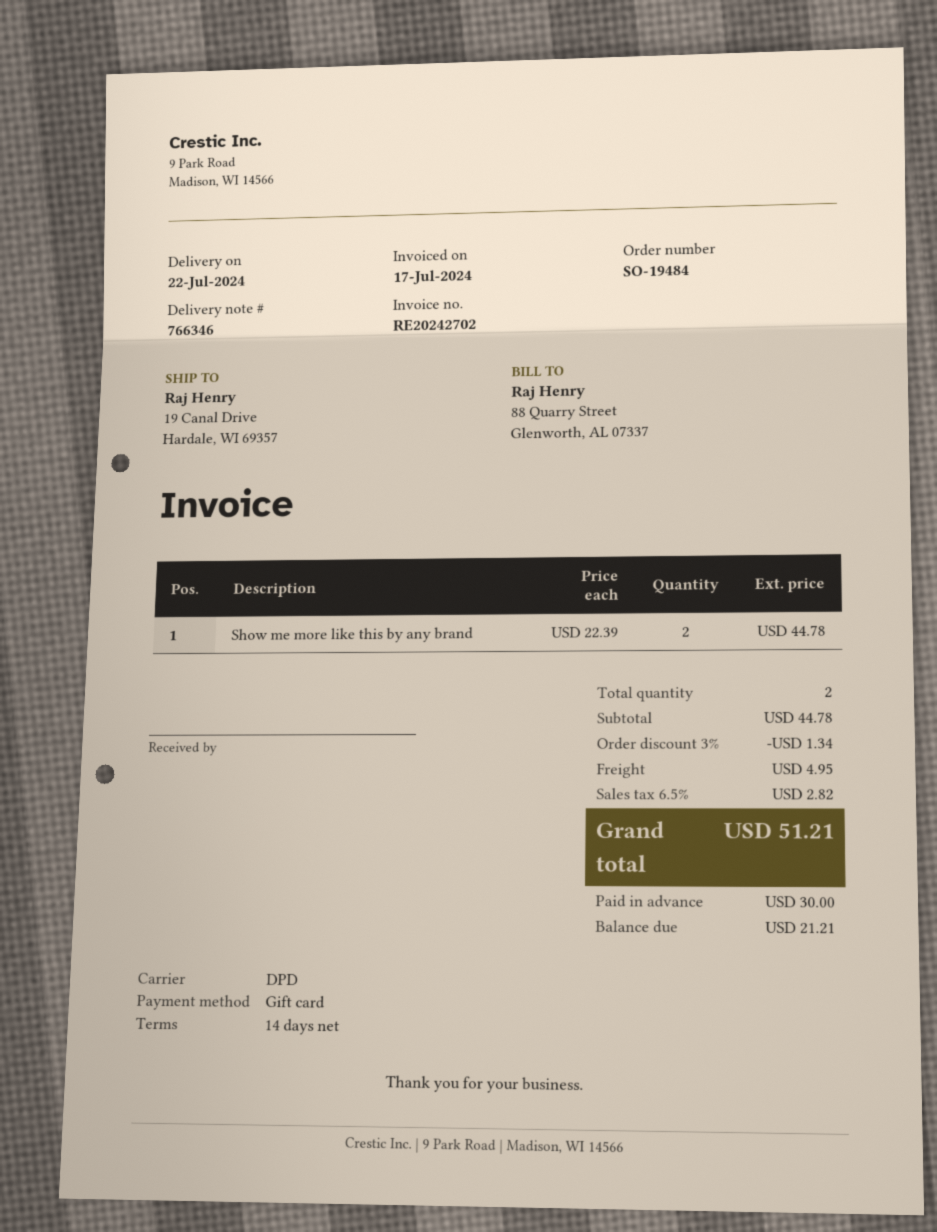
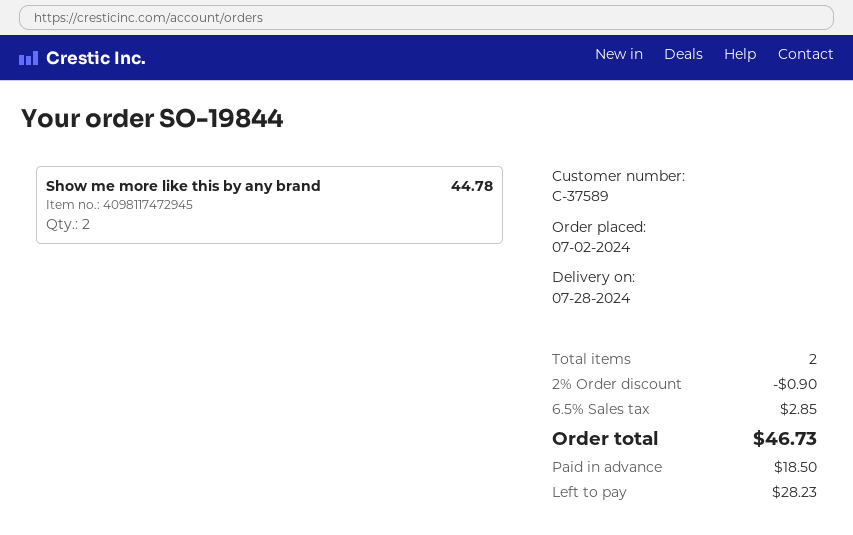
order number: SO-19484 -> SO-19844
delivery date: 2024-07-22 -> 2024-07-28
discount: 3% = 1.34 -> 2% = 0.90
shipping: 4.95 -> none
tax: 6.5% = 2.82 -> 6.5% = 2.85
total: 51.21 -> 46.73
deposit: 30.00 -> 18.50
balance: 21.21 -> 28.23

